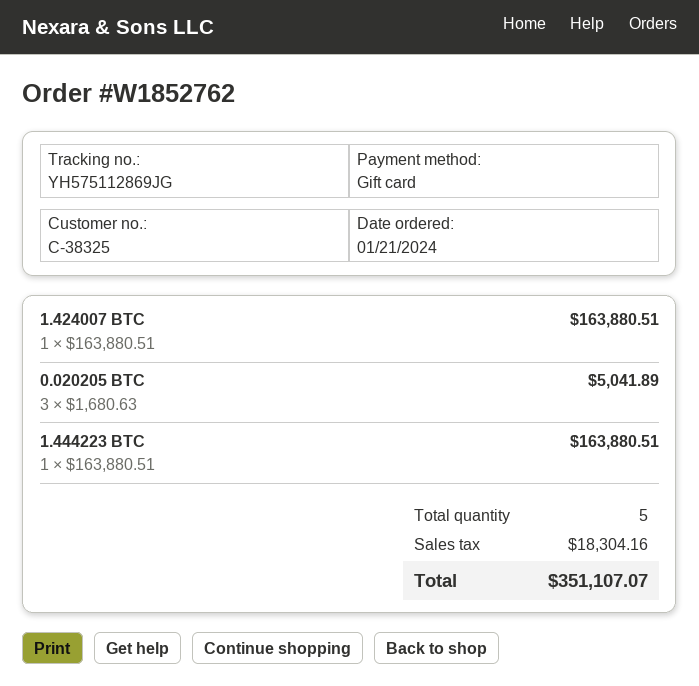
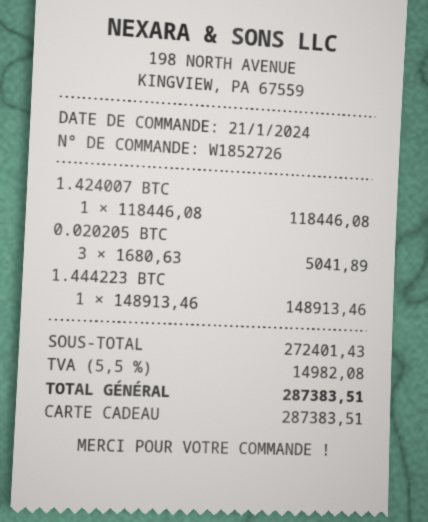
order number: W1852762 -> W1852726
1.424007 BTC: 1 x 163880.51 = 163880.51 -> 1 x 118446.08 = 118446.08
1.444223 BTC: 1 x 163880.51 = 163880.51 -> 1 x 148913.46 = 148913.46
tax: 18304.16 -> 14982.08
total: 351107.07 -> 287383.51

